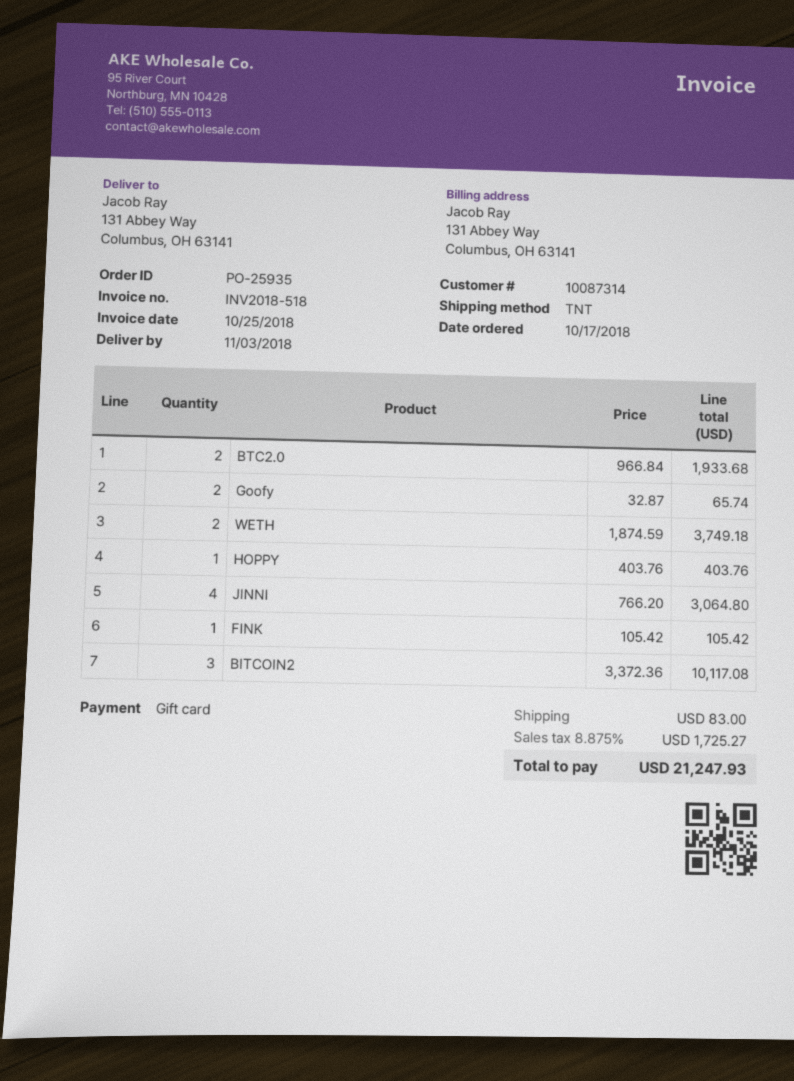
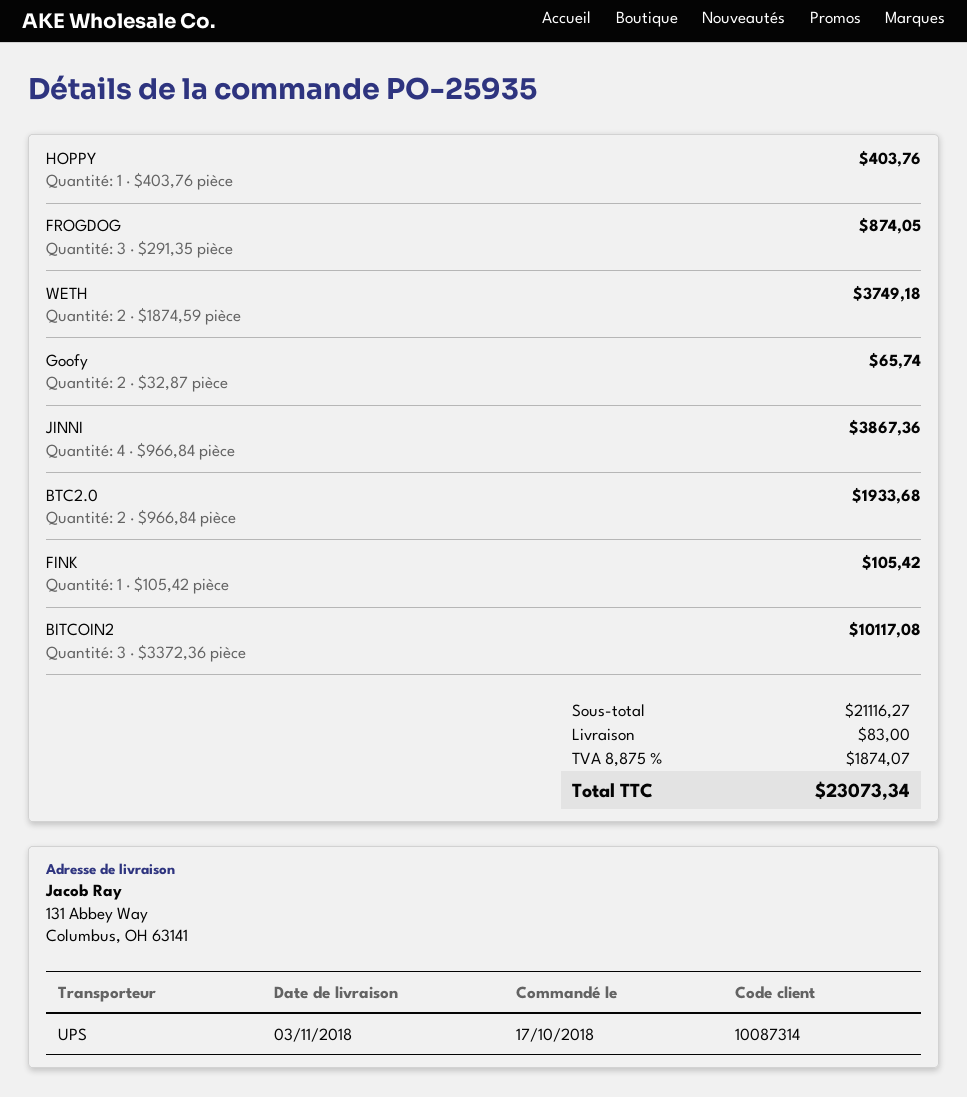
shipping method: TNT -> UPS
JINNI: 4 x 766.20 = 3064.80 -> 4 x 966.84 = 3867.36
FROGDOG: none -> 3 x 291.35 = 874.05
tax: 8.875% = 1725.27 -> 8.875% = 1874.07
total: 21247.93 -> 23073.34

